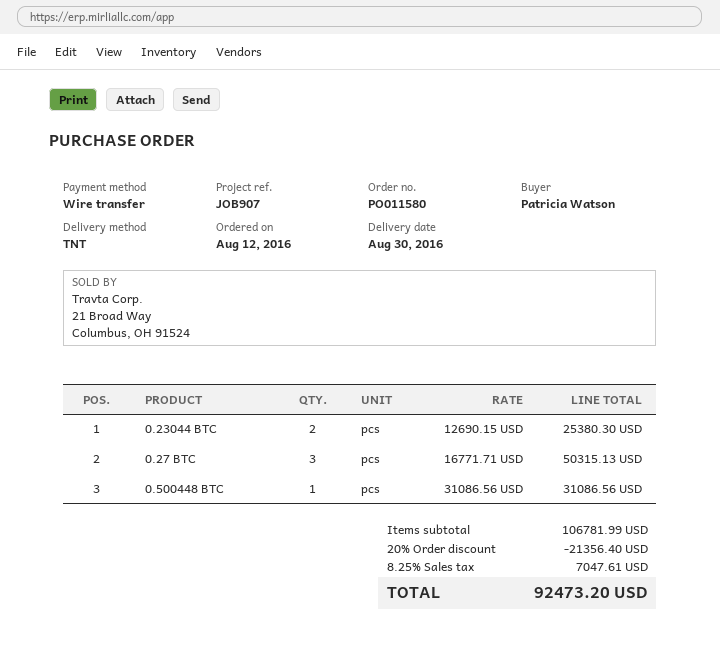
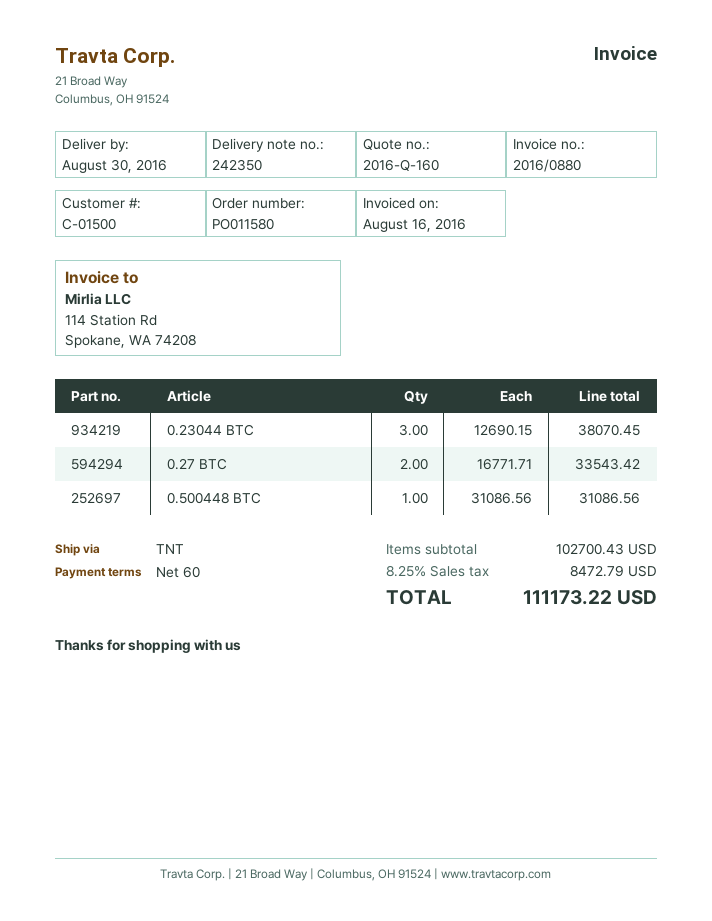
0.23044 BTC: 2 x 12690.15 = 25380.30 -> 3 x 12690.15 = 38070.45
0.27 BTC: 3 x 16771.71 = 50315.13 -> 2 x 16771.71 = 33543.42
subtotal: 106781.99 -> 102700.43
discount: 20% = 21356.40 -> none
tax: 8.25% = 7047.61 -> 8.25% = 8472.79
total: 92473.20 -> 111173.22

